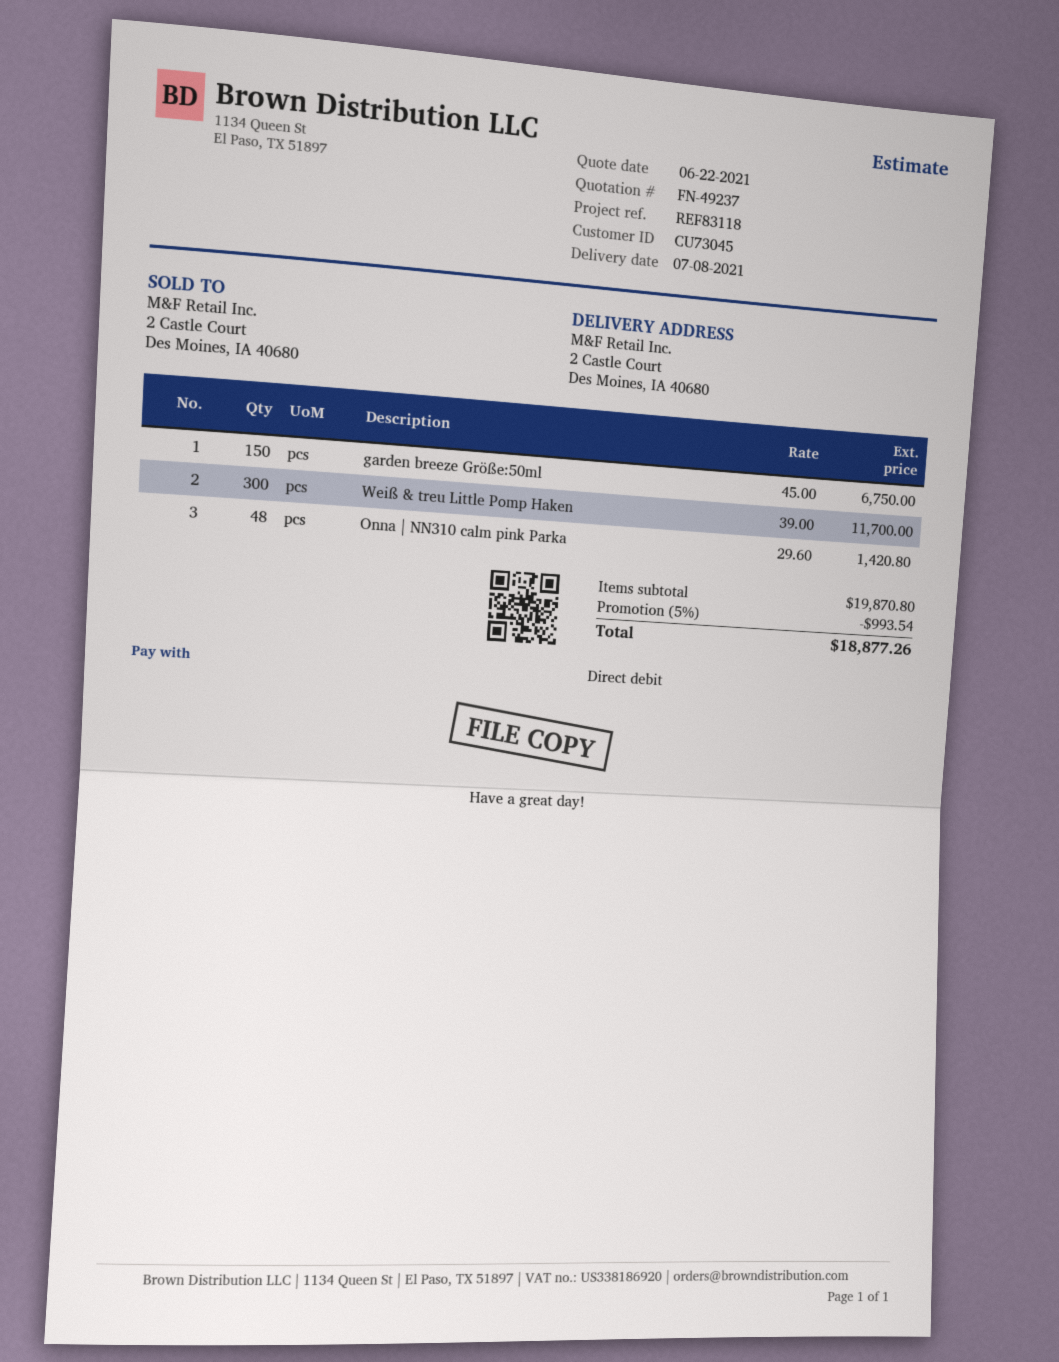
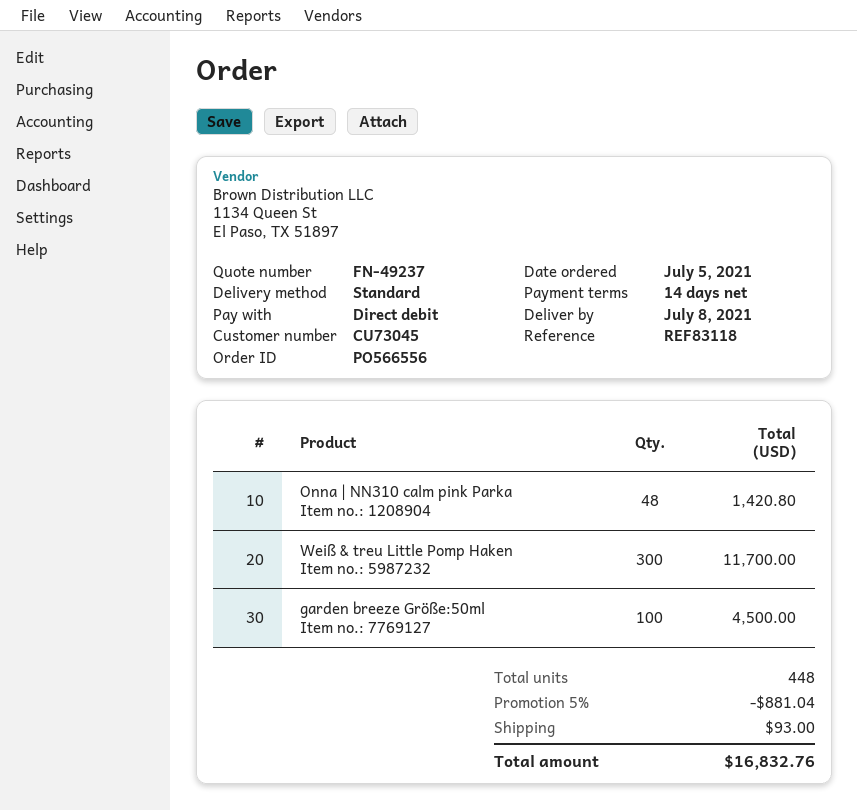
garden breeze Größe:50ml: 150 for 6750.00 -> 100 for 4500.00
discount: 5% = 993.54 -> 5% = 881.04
shipping: none -> 93.00
total: 18877.26 -> 16832.76

